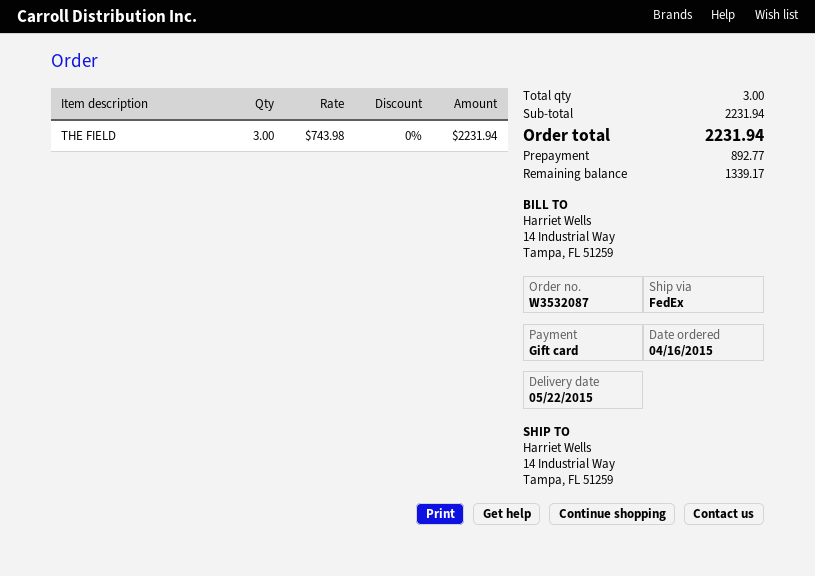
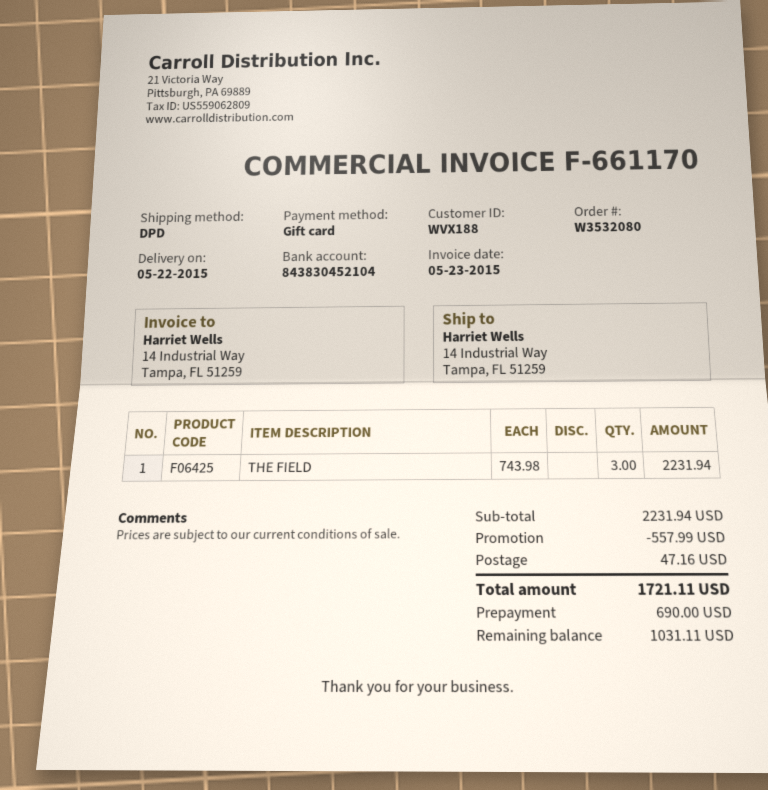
order number: W3532087 -> W3532080
shipping method: FedEx -> DPD
discount: none -> 557.99
shipping: none -> 47.16
total: 2231.94 -> 1721.11
deposit: 892.77 -> 690.00
balance: 1339.17 -> 1031.11

